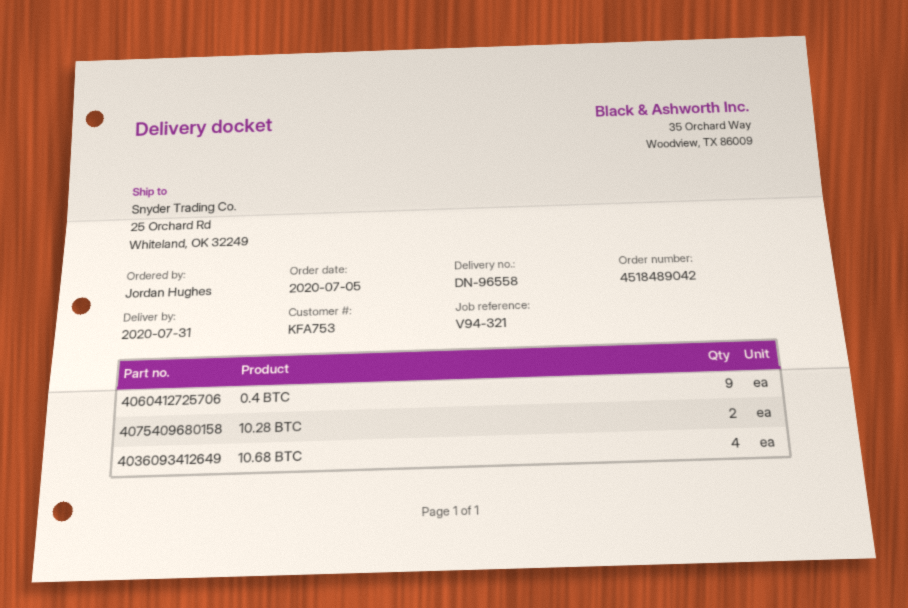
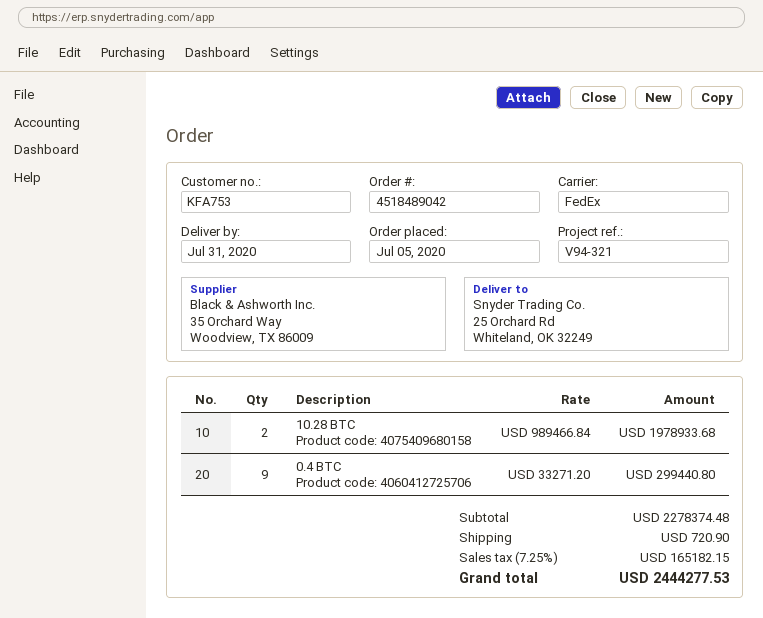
10.68 BTC: 4 -> none

